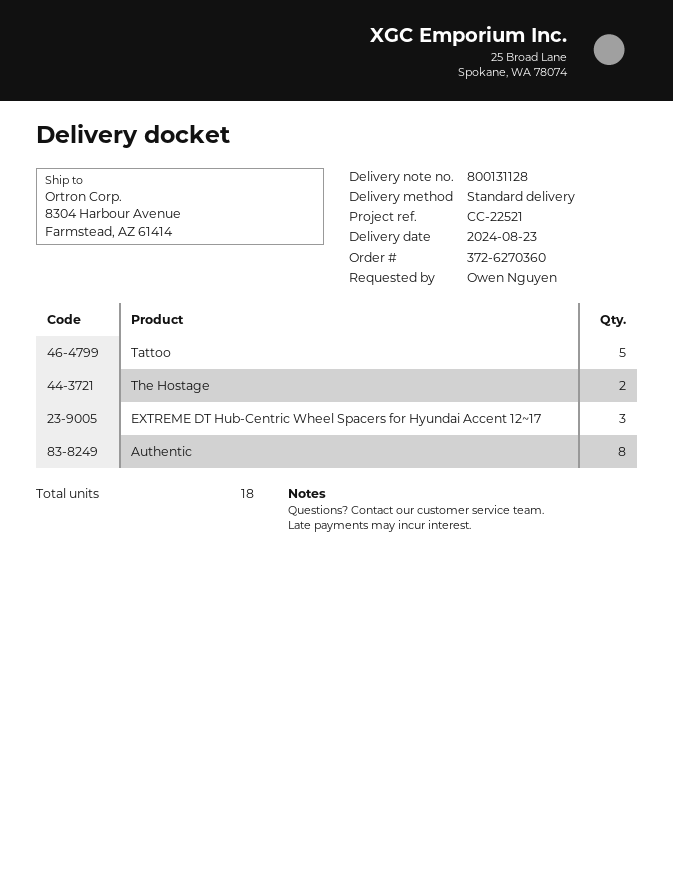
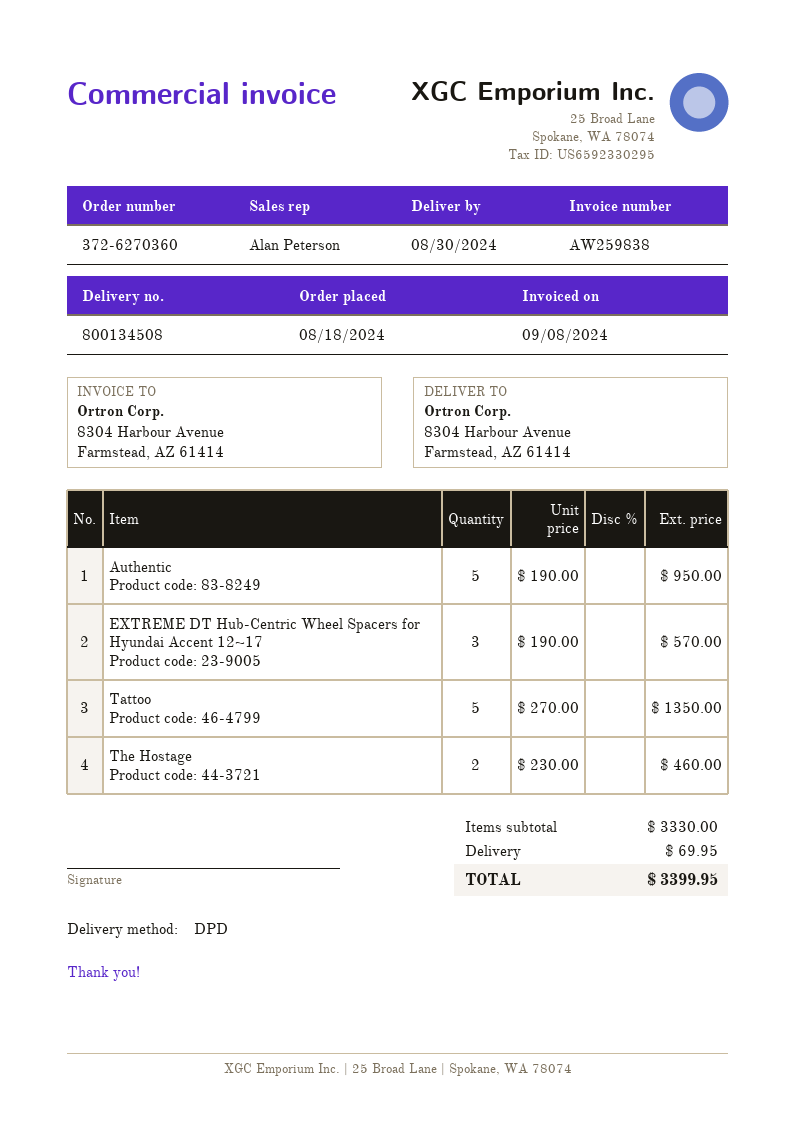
delivery note number: 800131128 -> 800134508
delivery date: 2024-08-23 -> 2024-08-30
shipping method: standard -> DPD
Authentic: 8 -> 5

